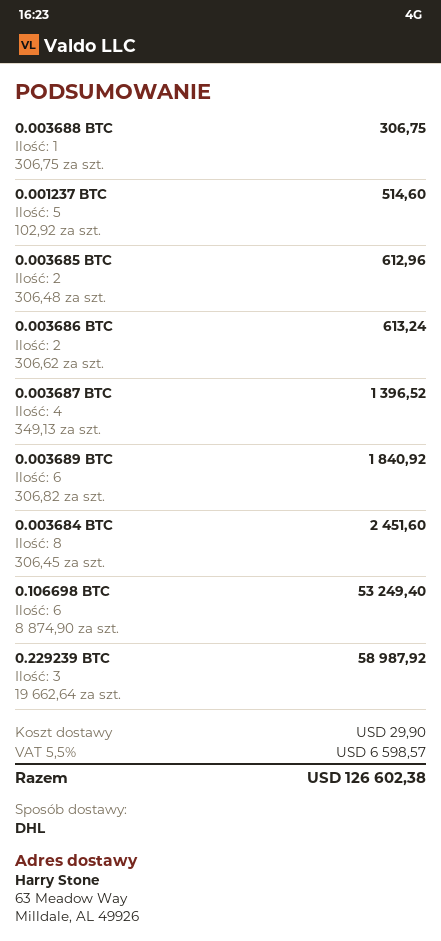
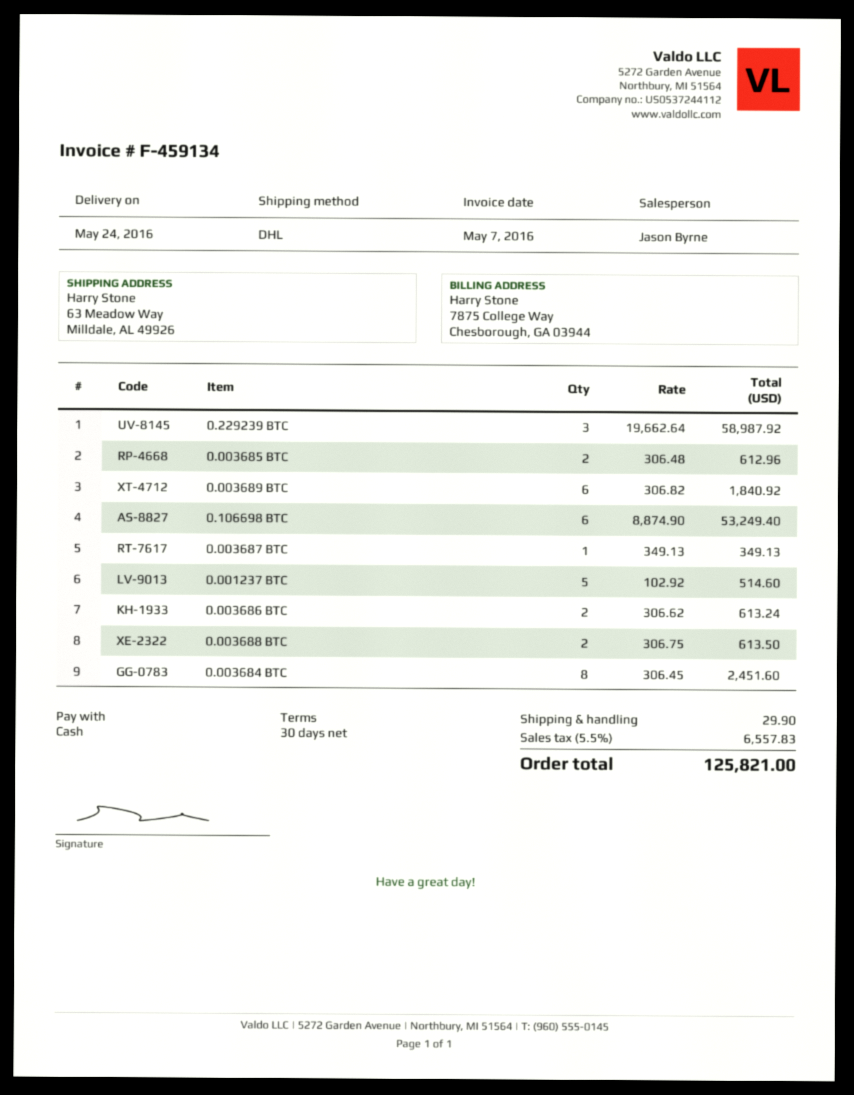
0.003688 BTC: 1 x 306.75 = 306.75 -> 2 x 306.75 = 613.50
0.003687 BTC: 4 x 349.13 = 1396.52 -> 1 x 349.13 = 349.13
tax: 5.5% = 6598.57 -> 5.5% = 6557.83
total: 126602.38 -> 125821.00

